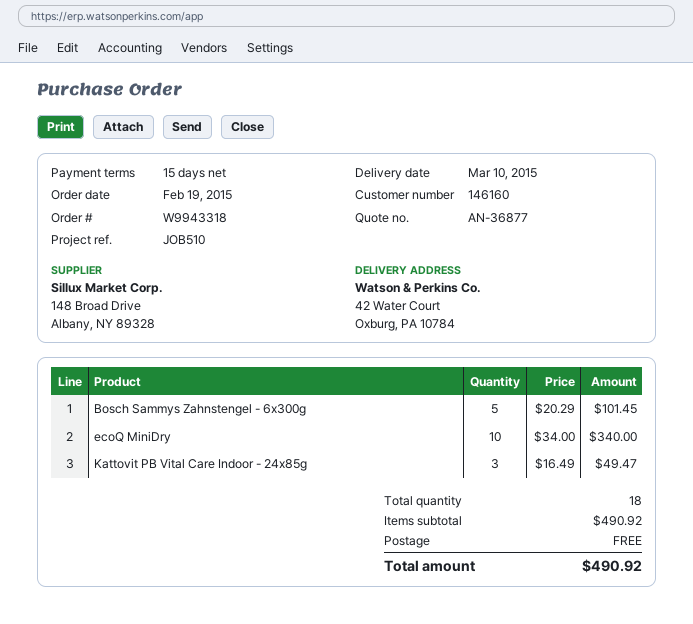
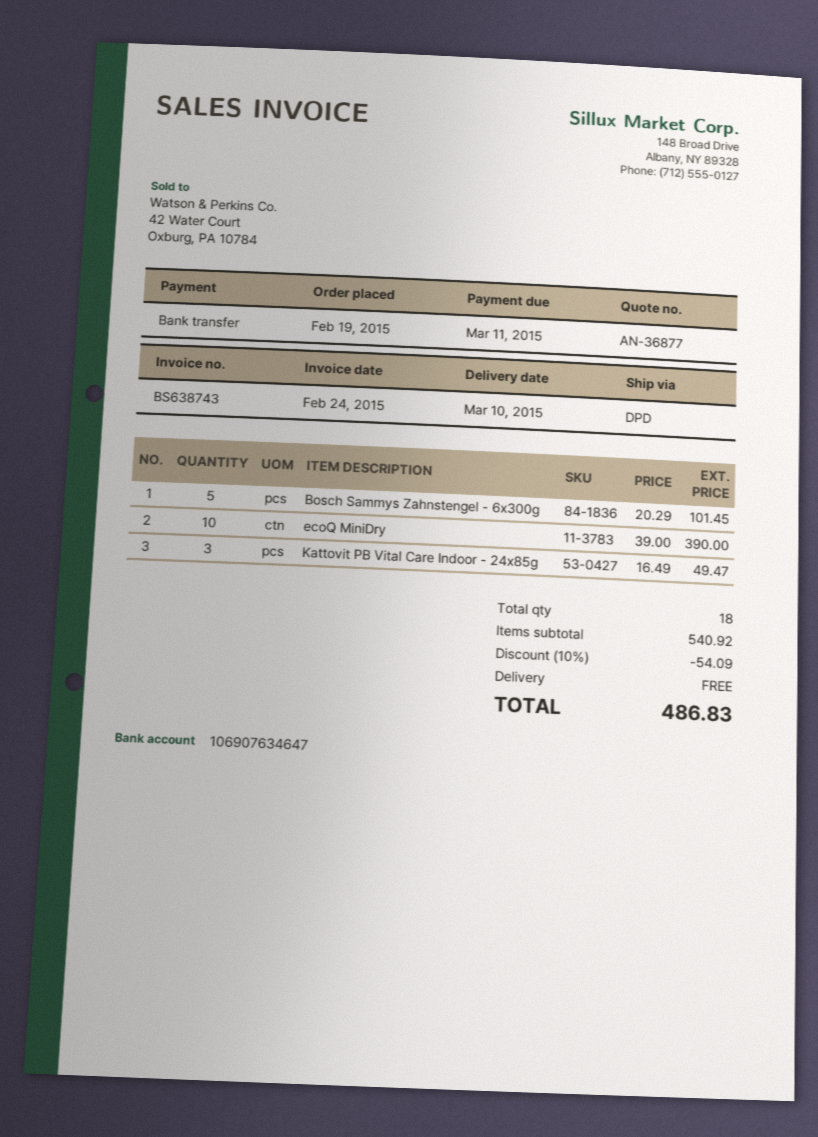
ecoQ MiniDry: 10 x 34.00 = 340.00 -> 10 x 39.00 = 390.00
subtotal: 490.92 -> 540.92
discount: none -> 10% = 54.09
total: 490.92 -> 486.83

